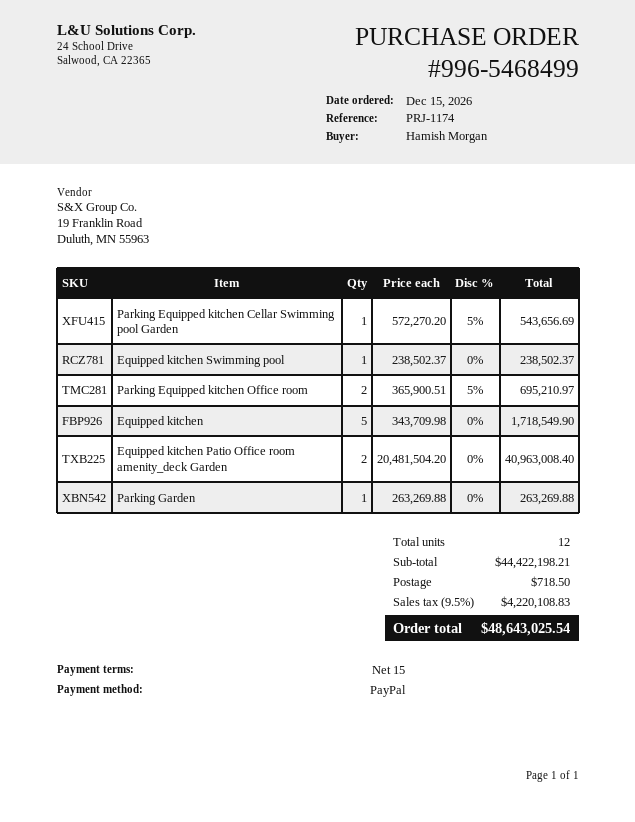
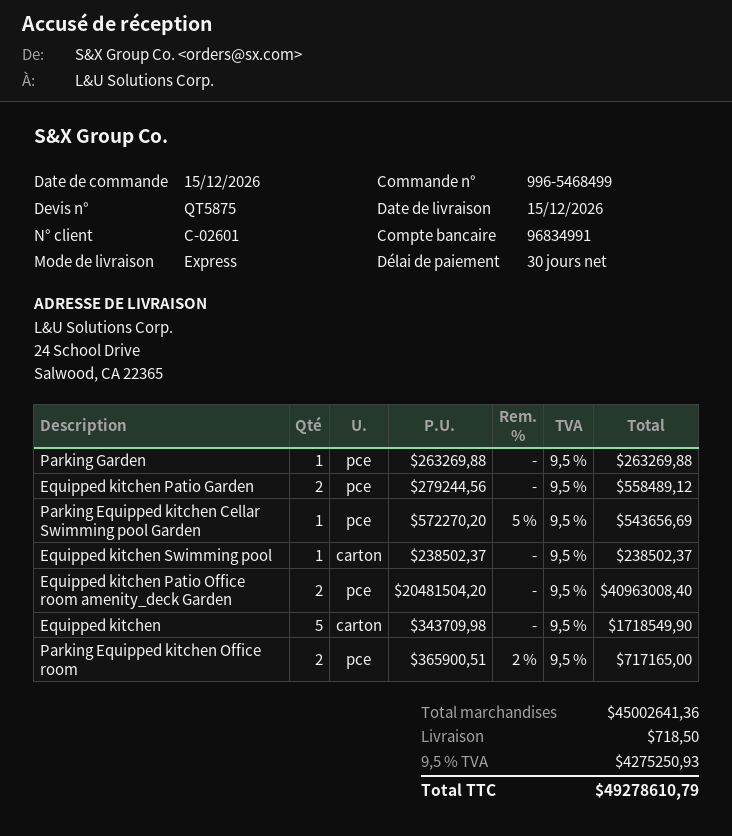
payment terms: 15 days -> 30 days
Parking Equipped kitchen Office room: 2 x 365900.51 - 5% = 695210.97 -> 2 x 365900.51 - 2% = 717165.00
Equipped kitchen Patio Garden: none -> 2 x 279244.56 = 558489.12
subtotal: 44422198.21 -> 45002641.36
tax: 9.5% = 4220108.83 -> 9.5% = 4275250.93
total: 48643025.54 -> 49278610.79

